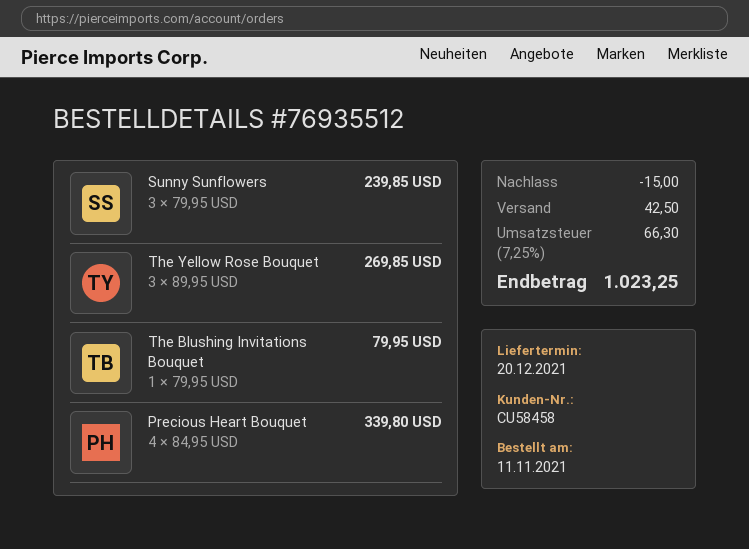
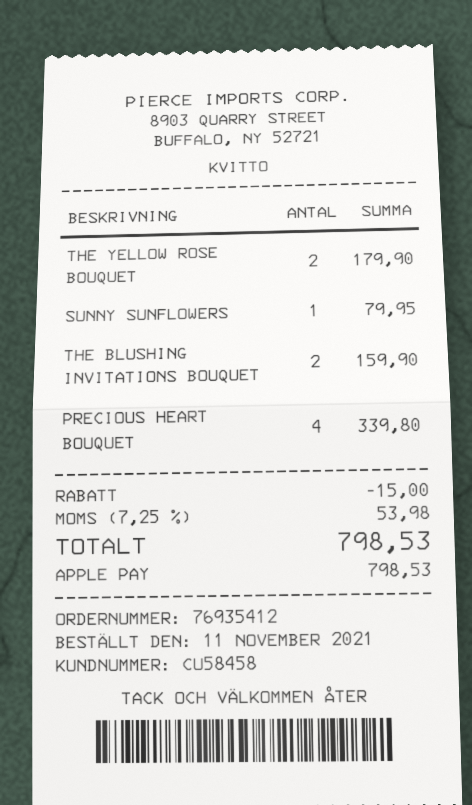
order number: 76935512 -> 76935412
Sunny Sunflowers: 3 for 239.85 -> 1 for 79.95
The Yellow Rose Bouquet: 3 for 269.85 -> 2 for 179.90
The Blushing Invitations Bouquet: 1 for 79.95 -> 2 for 159.90
shipping: 42.50 -> none
tax: 7.25% = 66.30 -> 7.25% = 53.98
total: 1023.25 -> 798.53

